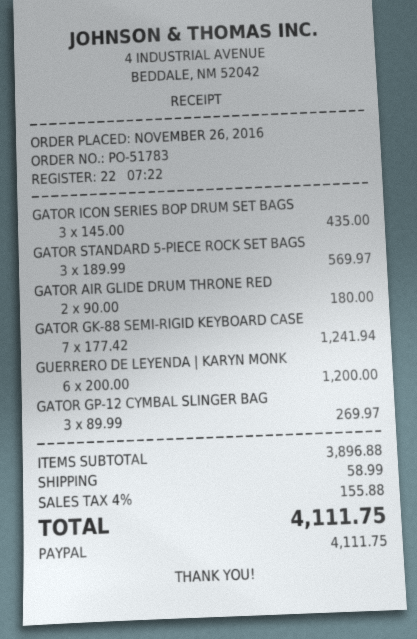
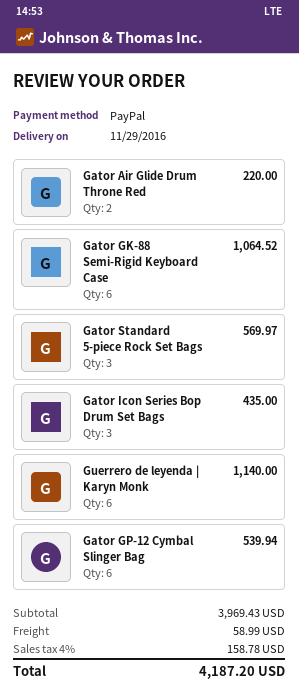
GATOR AIR GLIDE DRUM THRONE RED: 2 for 180.00 -> 2 for 220.00
GATOR GK-88 SEMI-RIGID KEYBOARD CASE: 7 for 1241.94 -> 6 for 1064.52
GUERRERO DE LEYENDA | KARYN MONK: 6 for 1200.00 -> 6 for 1140.00
GATOR GP-12 CYMBAL SLINGER BAG: 3 for 269.97 -> 6 for 539.94
subtotal: 3896.88 -> 3969.43
tax: 4% = 155.88 -> 4% = 158.78
total: 4111.75 -> 4187.20

